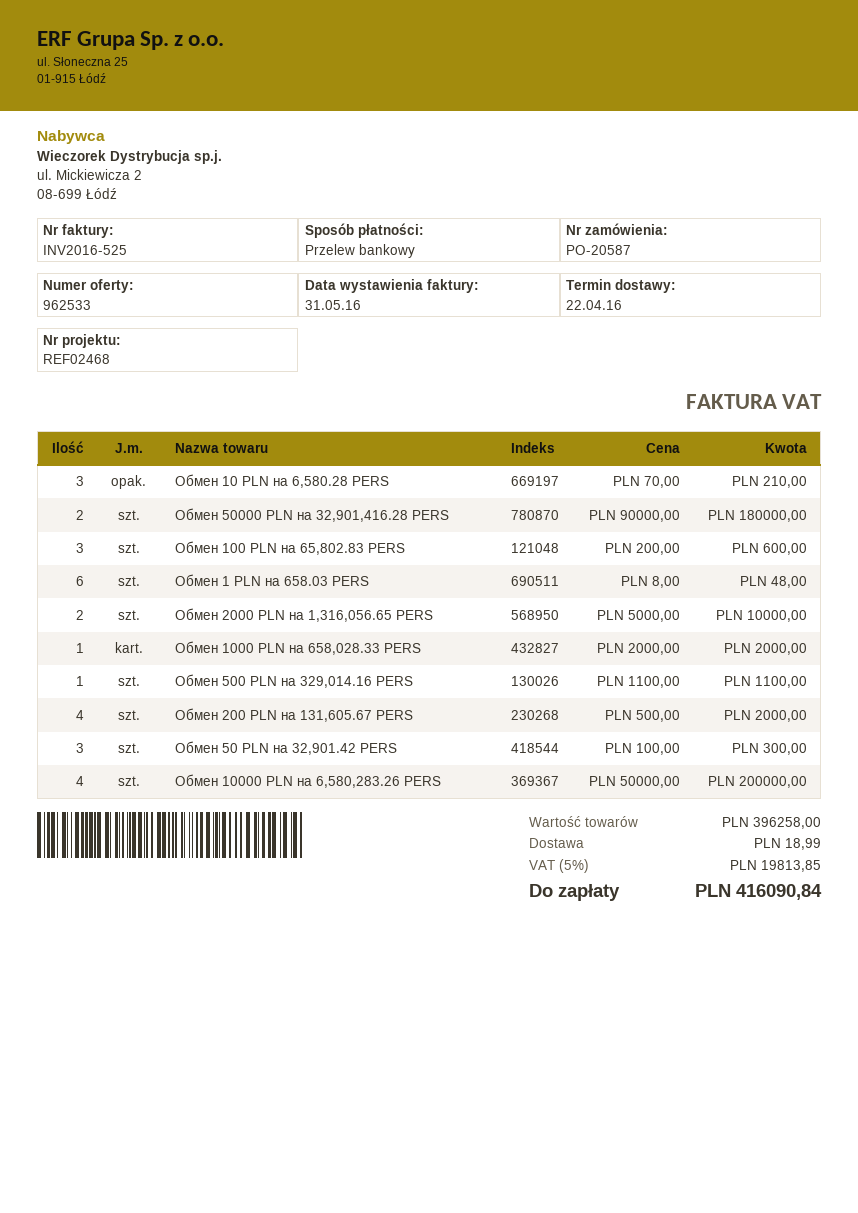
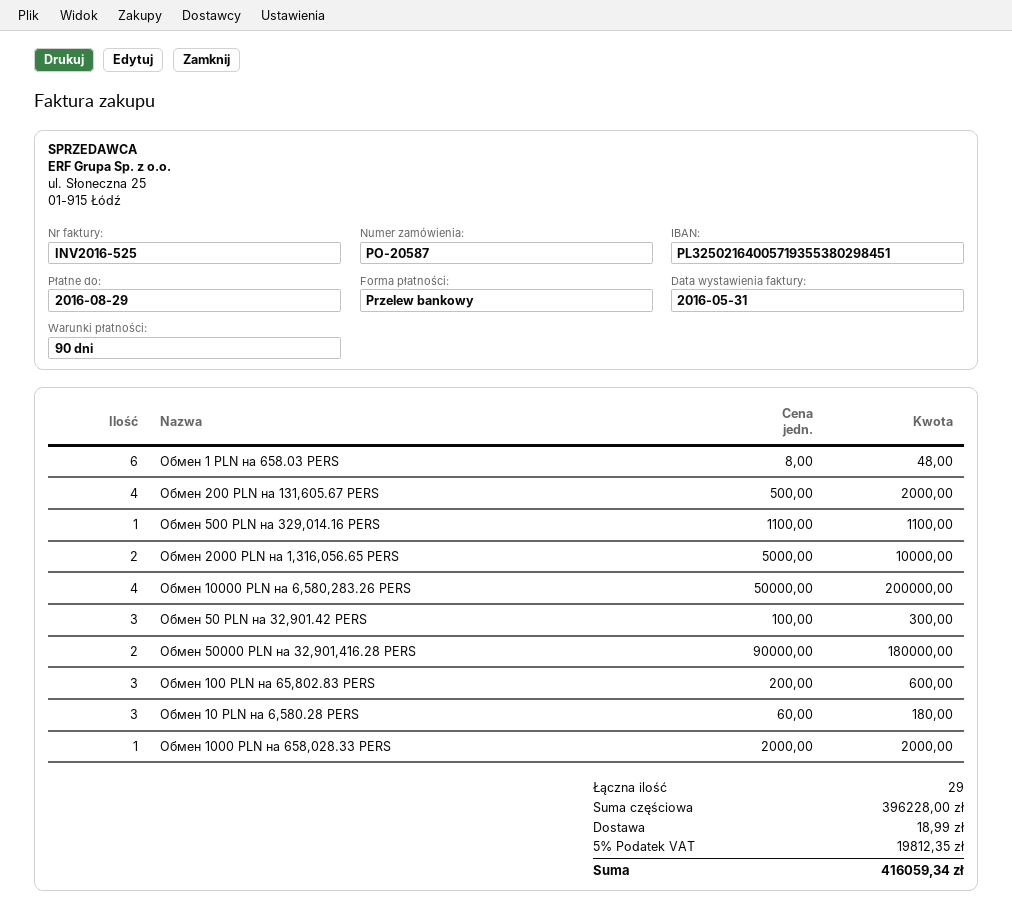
Обмен 10 PLN на 6,580.28 PERS: 3 x 70.00 = 210.00 -> 3 x 60.00 = 180.00
subtotal: 396258.00 -> 396228.00
tax: 5% = 19813.85 -> 5% = 19812.35
total: 416090.84 -> 416059.34

